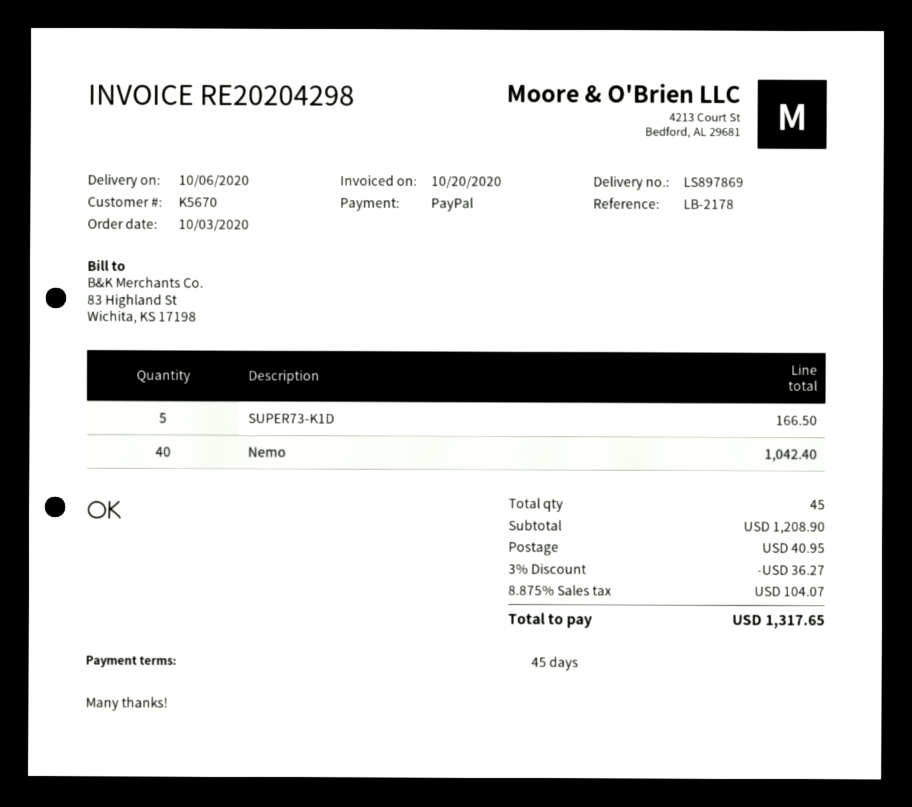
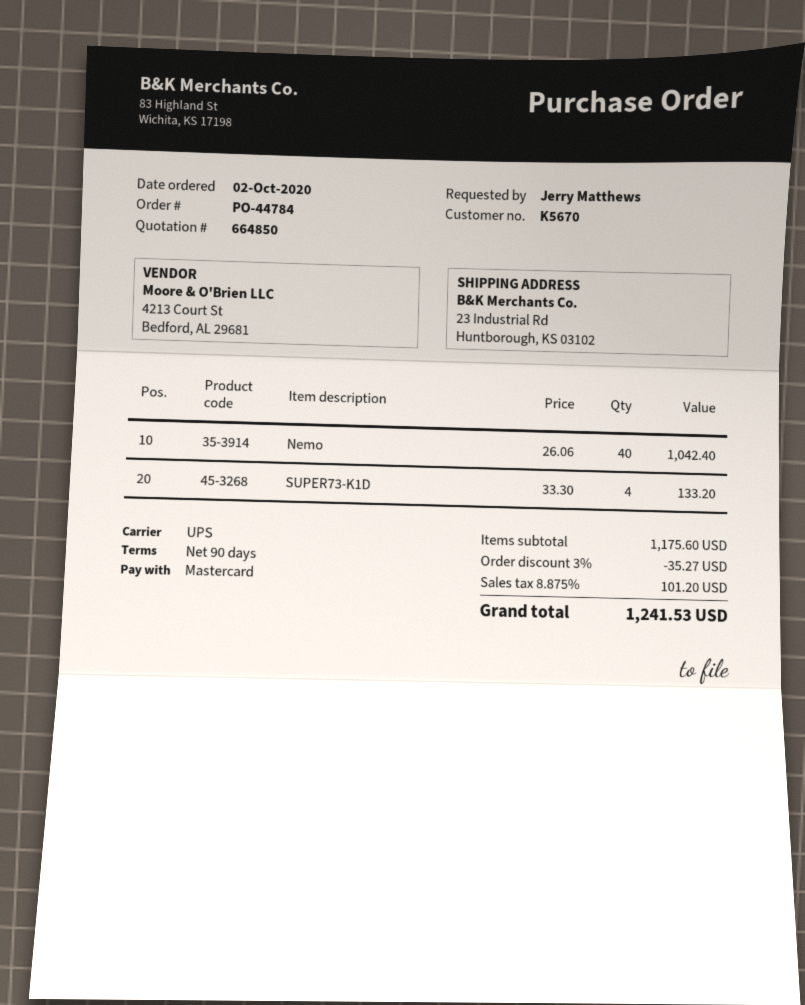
order date: 2020-10-03 -> 2020-10-02
payment terms: 45 days -> 90 days
payment method: PayPal -> Mastercard
SUPER73-K1D: 5 for 166.50 -> 4 for 133.20
subtotal: 1208.90 -> 1175.60
discount: 3% = 36.27 -> 3% = 35.27
shipping: 40.95 -> none
tax: 8.875% = 104.07 -> 8.875% = 101.20
total: 1317.65 -> 1241.53

